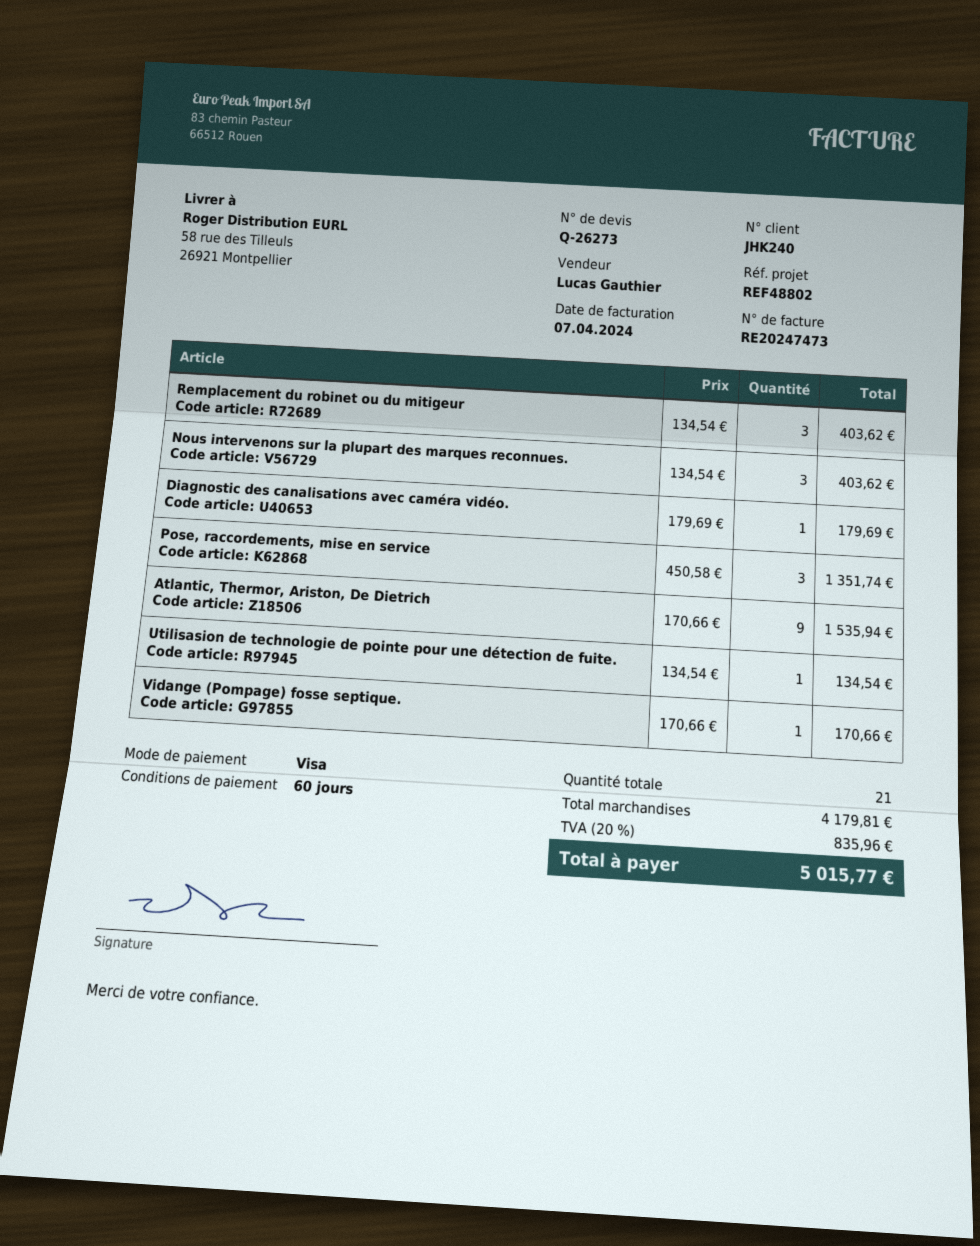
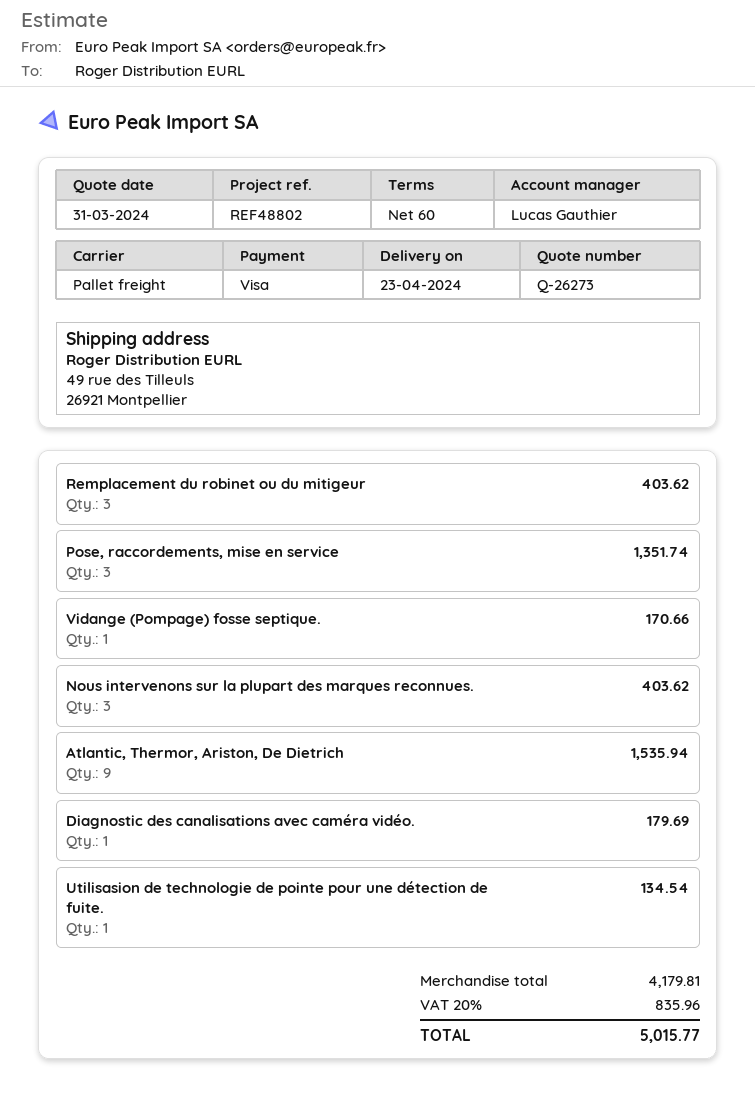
ship to: 58 rue des Tilleuls, 26921 Montpellier -> 49 rue des Tilleuls, 26921 Montpellier

